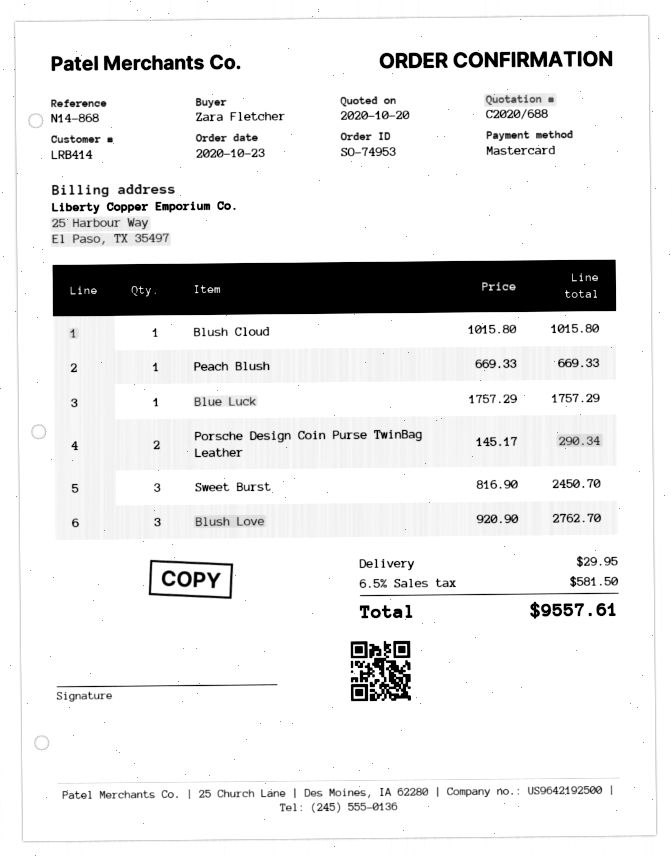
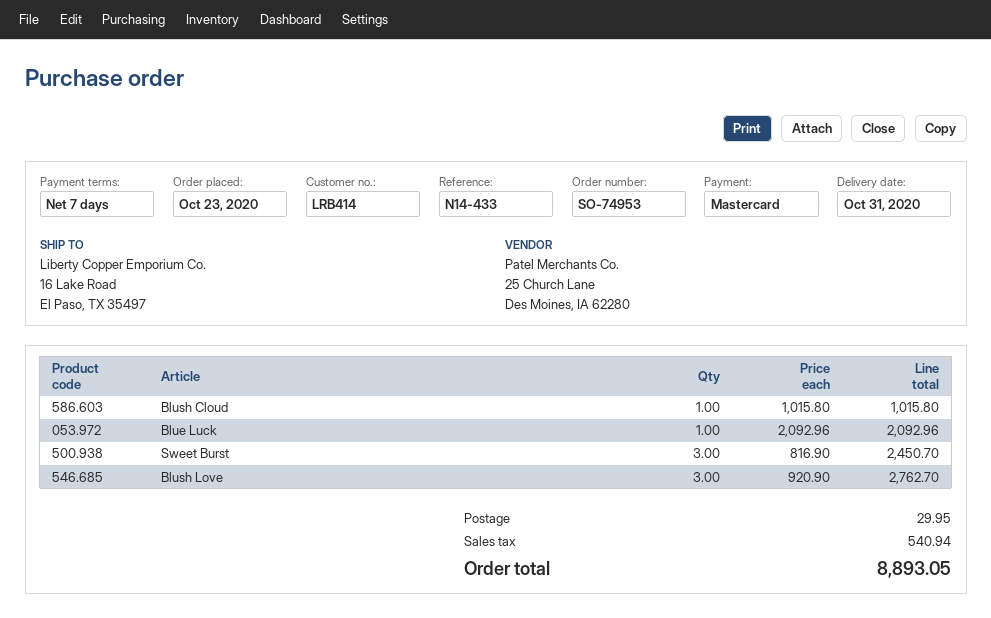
reference: N14-868 -> N14-433
Peach Blush: 1 x 669.33 = 669.33 -> none
Blue Luck: 1 x 1757.29 = 1757.29 -> 1 x 2092.96 = 2092.96
Porsche Design Coin Purse TwinBag Leather: 2 x 145.17 = 290.34 -> none
tax: 581.50 -> 540.94
total: 9557.61 -> 8893.05

